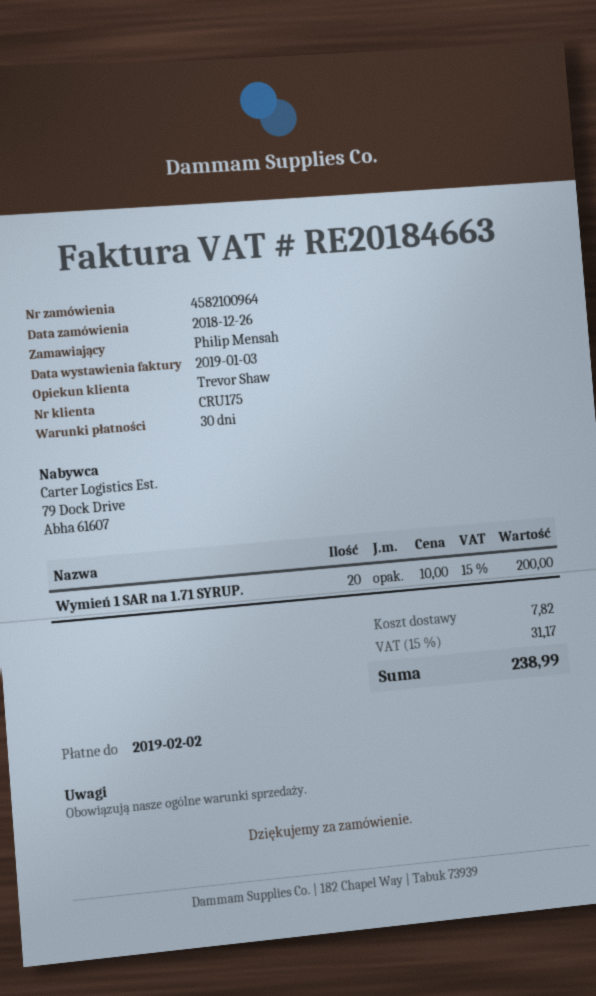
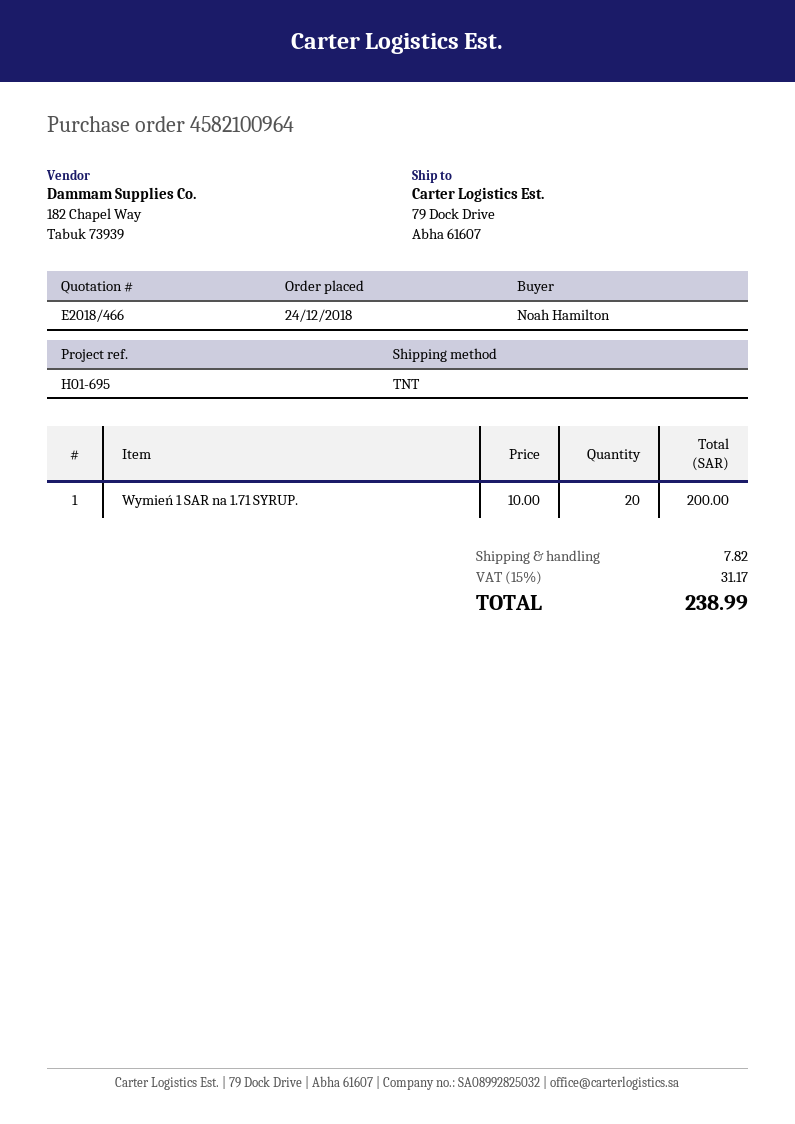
order date: 2018-12-26 -> 2018-12-24
ordered by: Philip Mensah -> Noah Hamilton

